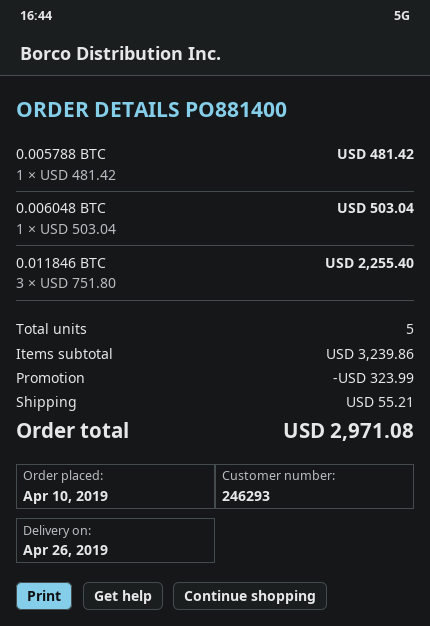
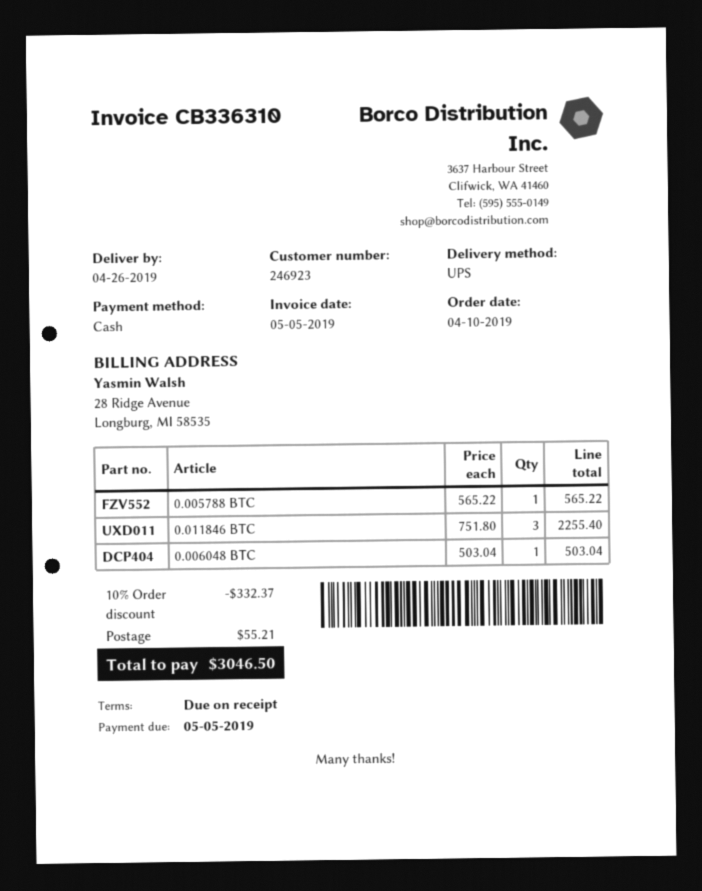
customer number: 246293 -> 246923
0.005788 BTC: 1 x 481.42 = 481.42 -> 1 x 565.22 = 565.22
discount: 323.99 -> 332.37
total: 2971.08 -> 3046.50

